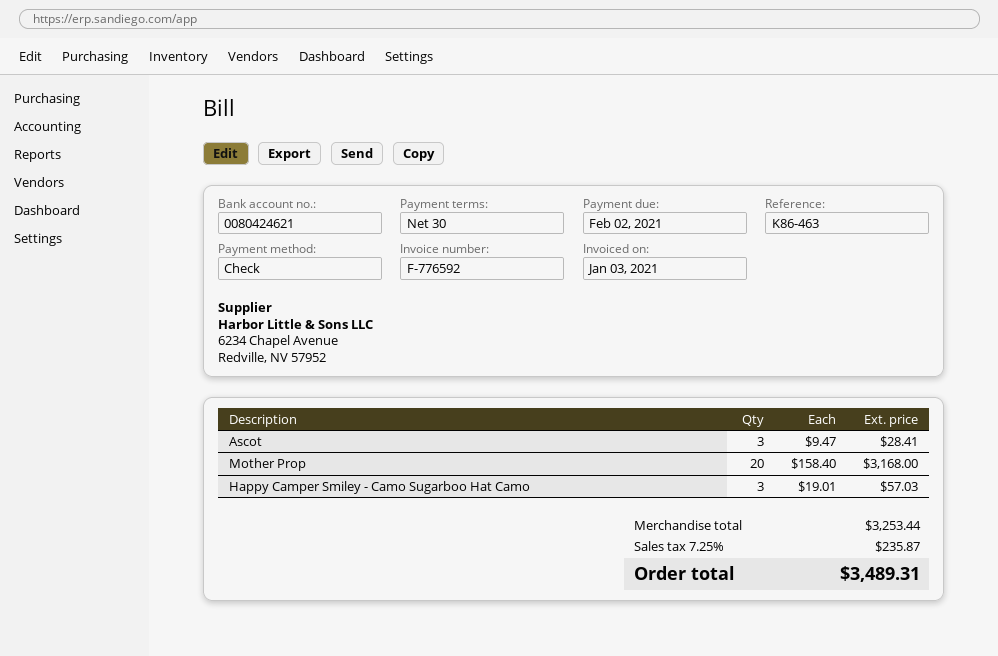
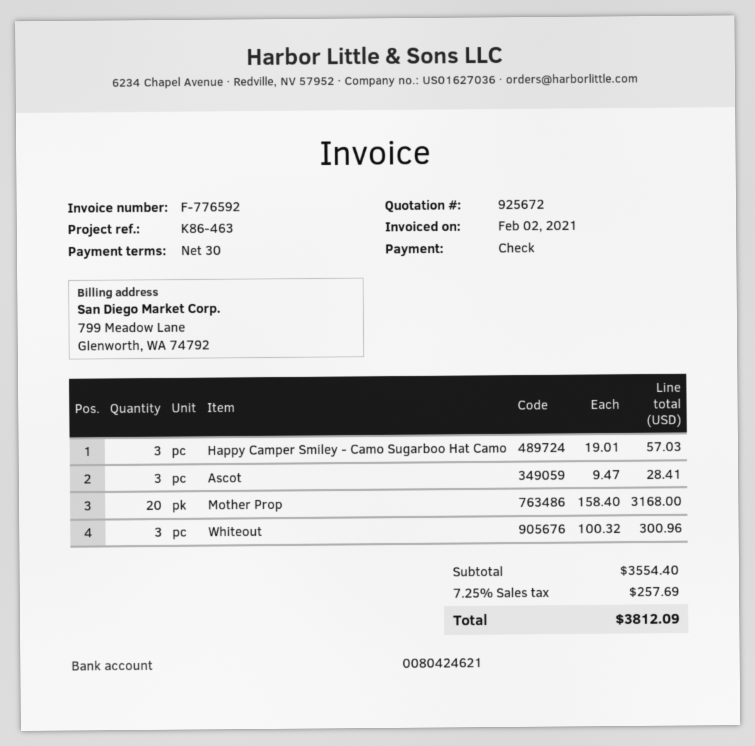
invoice date: 2021-01-03 -> 2021-02-02
Whiteout: none -> 3 x 100.32 = 300.96
subtotal: 3253.44 -> 3554.40
tax: 7.25% = 235.87 -> 7.25% = 257.69
total: 3489.31 -> 3812.09

